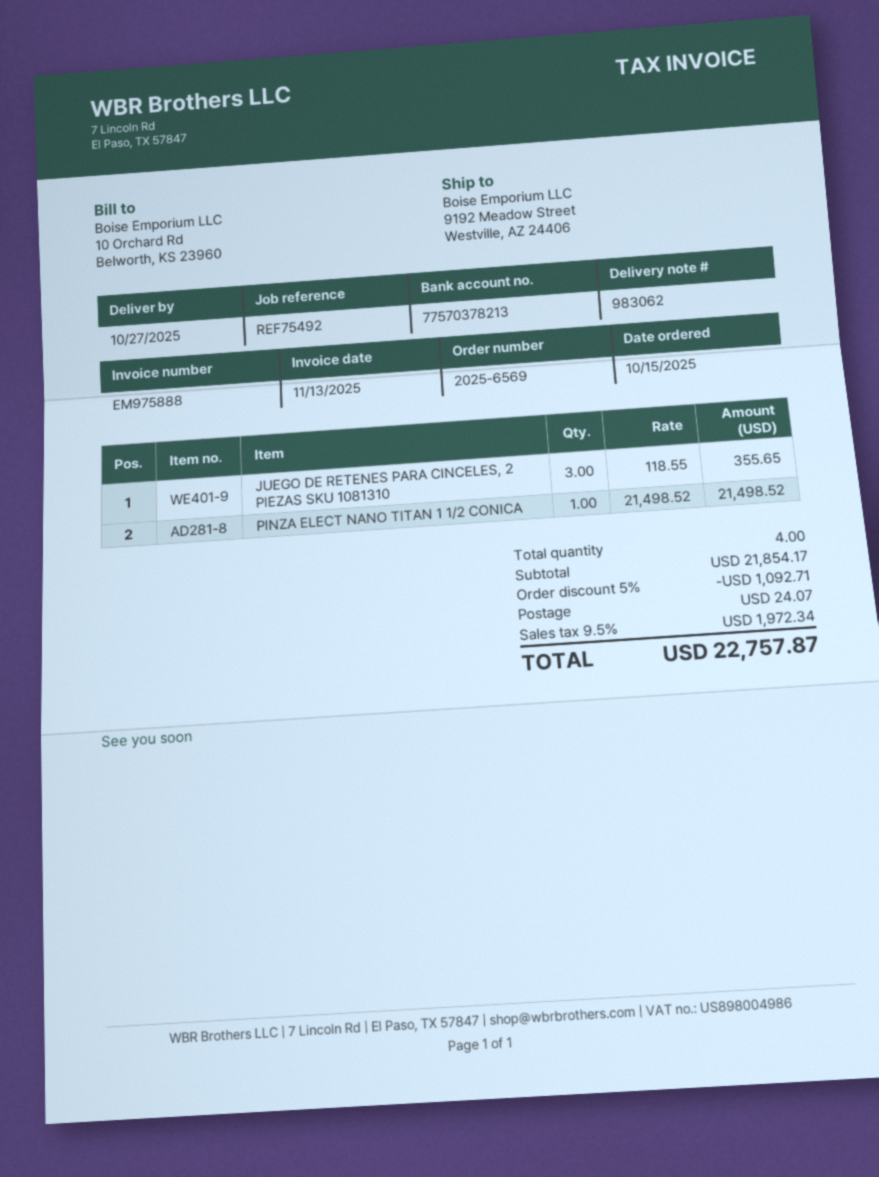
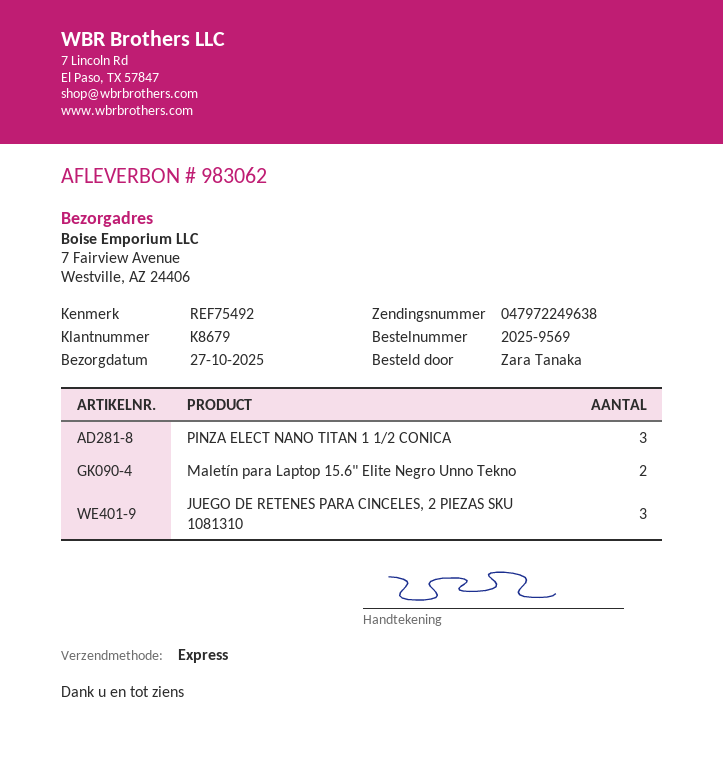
order number: 2025-6569 -> 2025-9569
ship to: 9192 Meadow Street, Westville, AZ 24406 -> 7 Fairview Avenue, Westville, AZ 24406
PINZA ELECT NANO TITAN 1 1/2 CONICA: 1 -> 3
Maletín para Laptop 15.6" Elite Negro Unno Tekno: none -> 2

